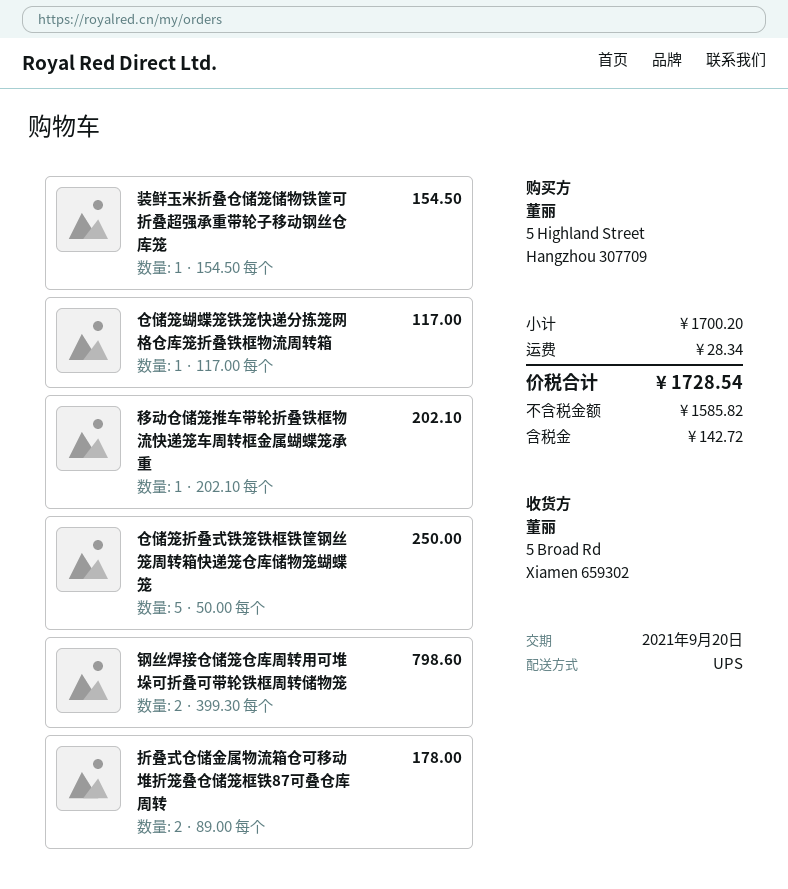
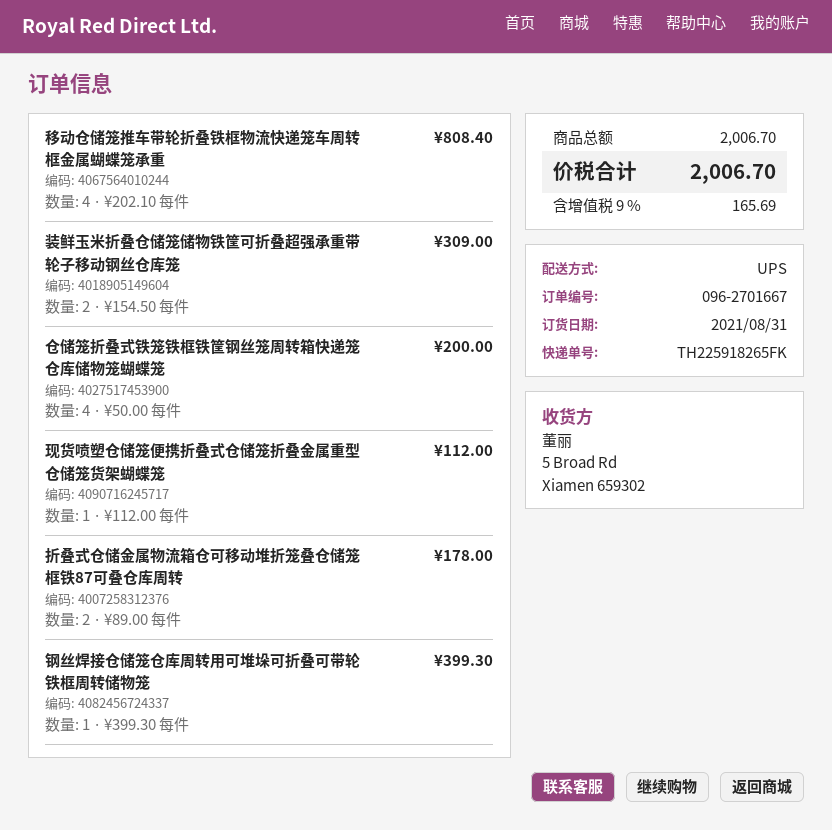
装鲜玉米折叠仓储笼储物铁筐可折叠超强承重带轮子移动钢丝仓库笼: 1 x 154.50 = 154.50 -> 2 x 154.50 = 309.00
仓储笼蝴蝶笼铁笼快递分拣笼网格仓库笼折叠铁框物流周转箱: 1 x 117.00 = 117.00 -> none
移动仓储笼推车带轮折叠铁框物流快递笼车周转框金属蝴蝶笼承重: 1 x 202.10 = 202.10 -> 4 x 202.10 = 808.40
仓储笼折叠式铁笼铁框铁筐钢丝笼周转箱快递笼仓库储物笼蝴蝶笼: 5 x 50.00 = 250.00 -> 4 x 50.00 = 200.00
钢丝焊接仓储笼仓库周转用可堆垛可折叠可带轮铁框周转储物笼: 2 x 399.30 = 798.60 -> 1 x 399.30 = 399.30
现货喷塑仓储笼便携折叠式仓储笼折叠金属重型仓储笼货架蝴蝶笼: none -> 1 x 112.00 = 112.00
subtotal: 1700.20 -> 2006.70
shipping: 28.34 -> none
tax: 142.72 -> 165.69
total: 1728.54 -> 2006.70

